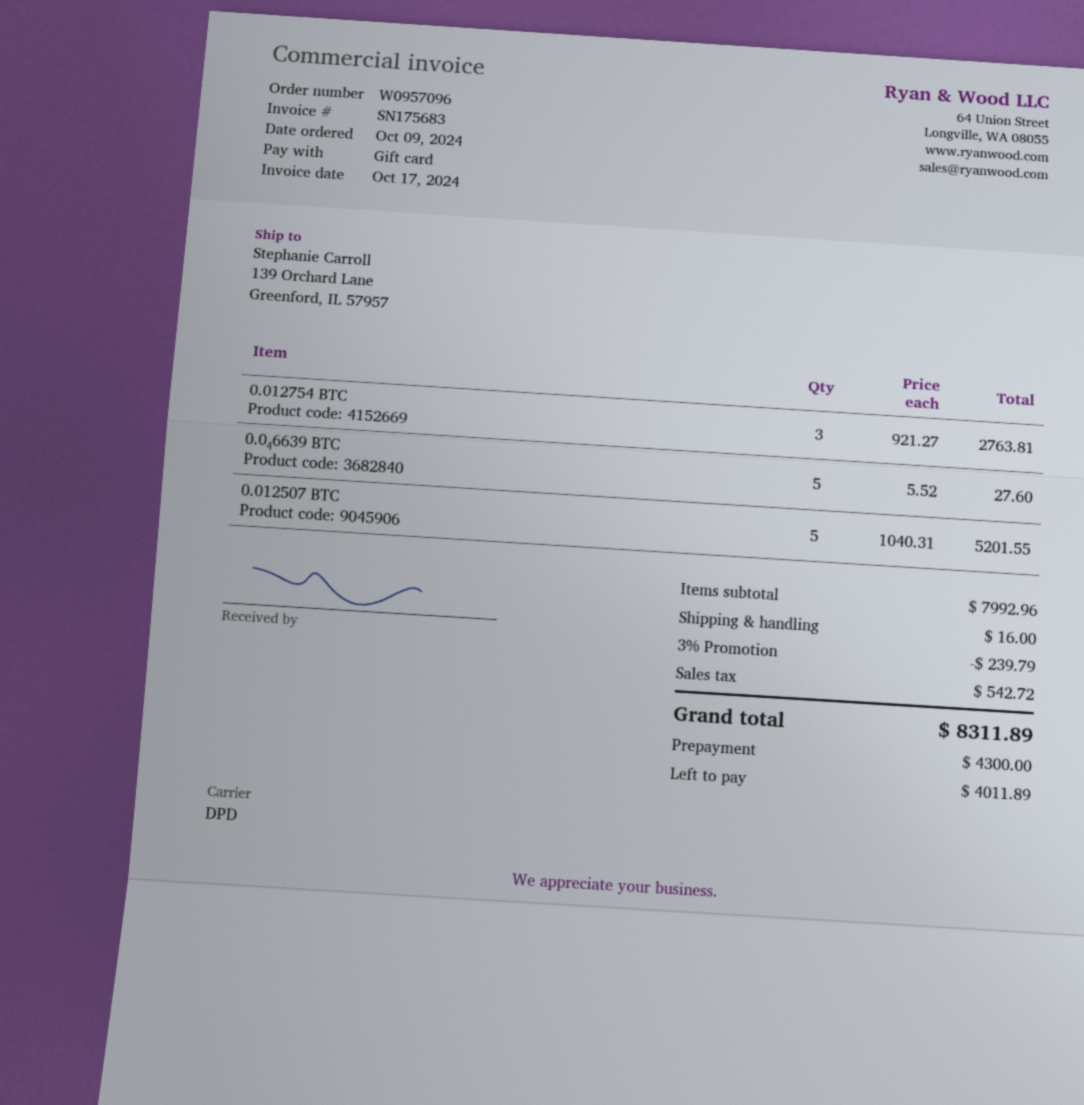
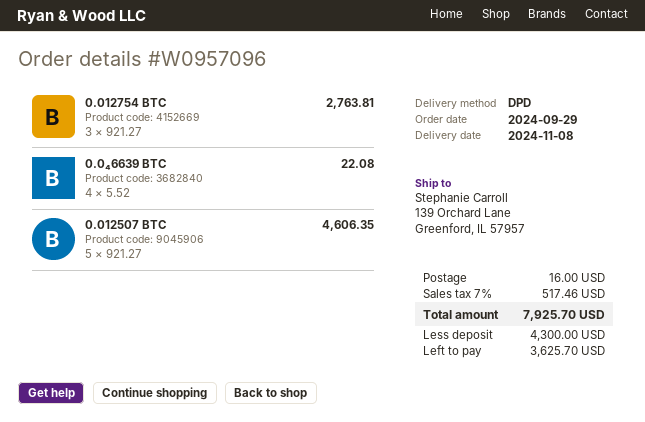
order date: 2024-10-09 -> 2024-09-29
0.0₄6639 BTC: 5 x 5.52 = 27.60 -> 4 x 5.52 = 22.08
0.012507 BTC: 5 x 1040.31 = 5201.55 -> 5 x 921.27 = 4606.35
discount: 3% = 239.79 -> none
tax: 542.72 -> 517.46
total: 8311.89 -> 7925.70
balance: 4011.89 -> 3625.70

